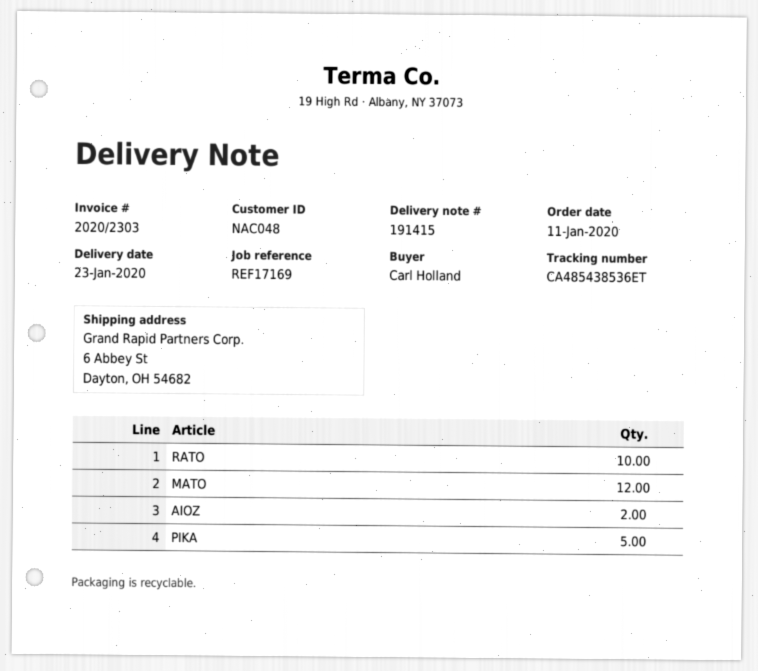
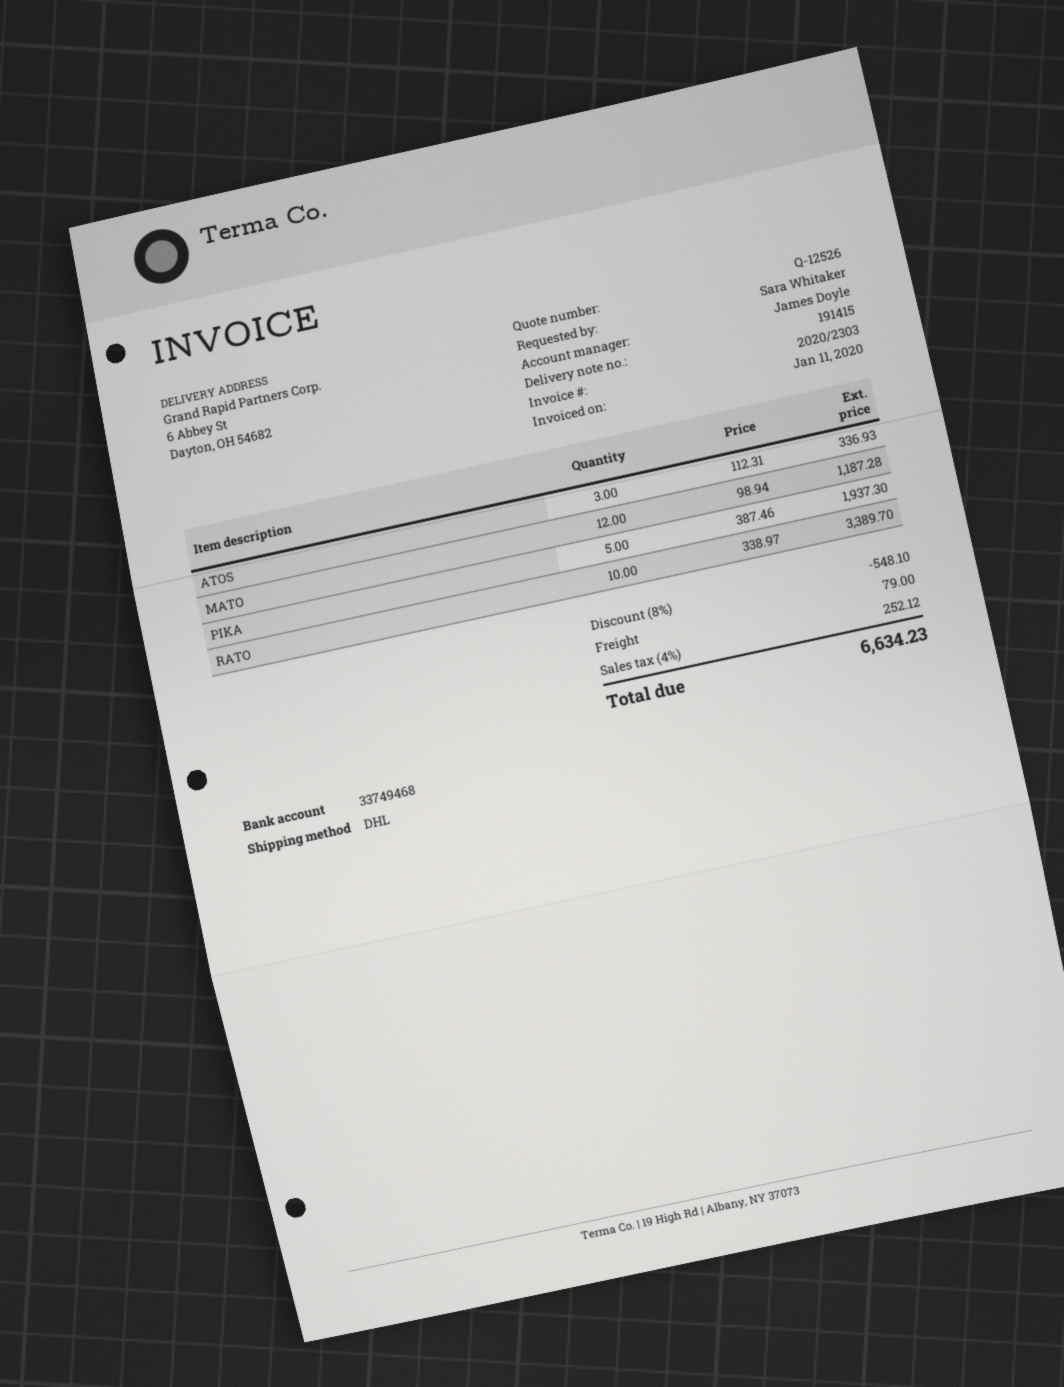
ordered by: Carl Holland -> Sara Whitaker
AIOZ: 2 -> none
ATOS: none -> 3

